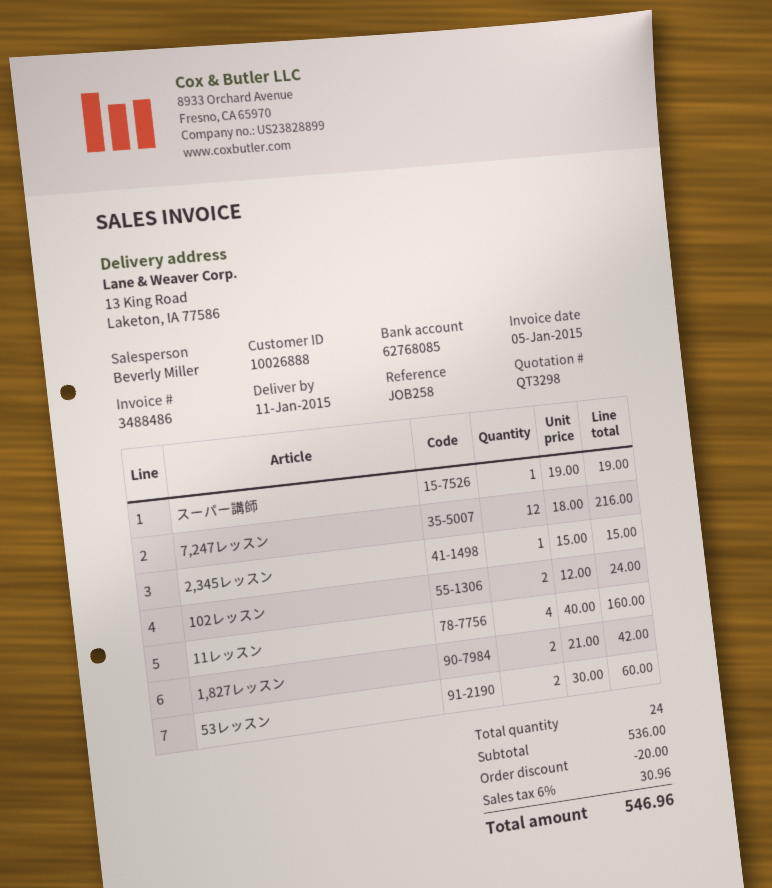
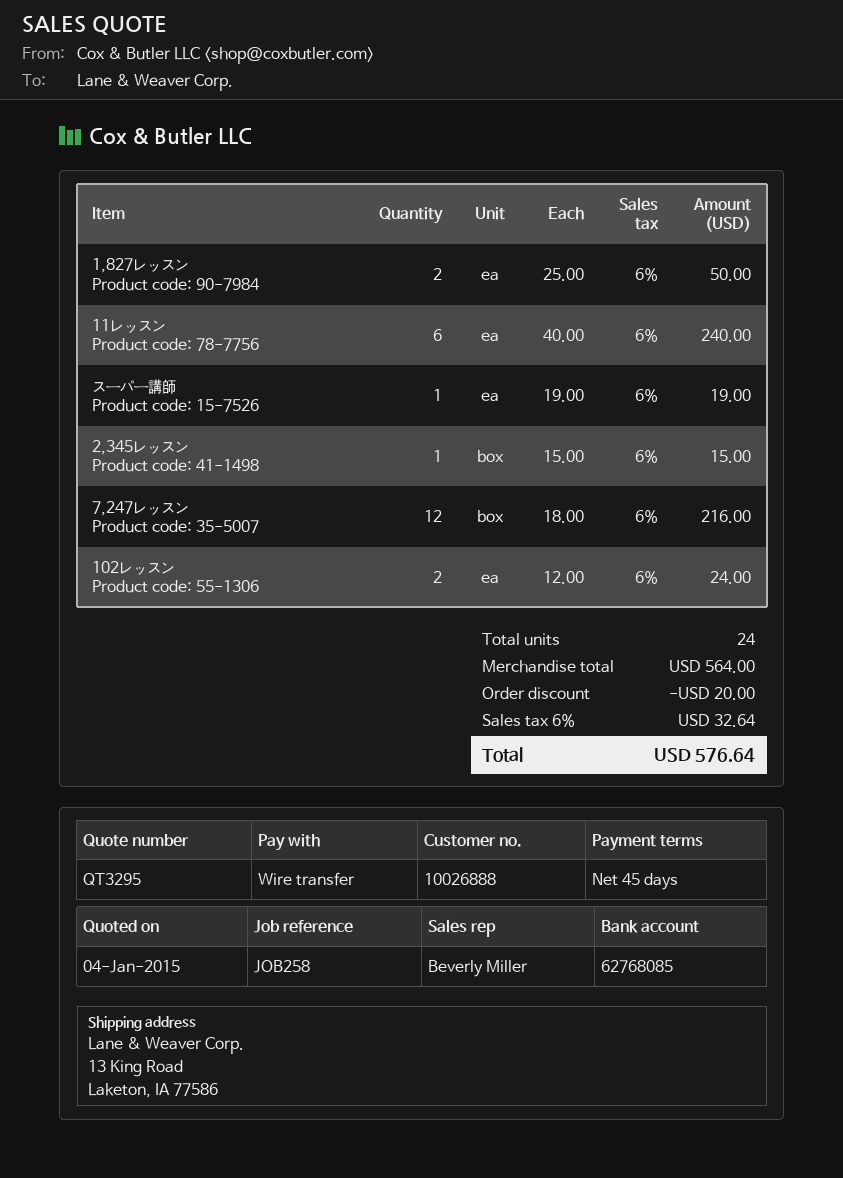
quote number: QT3298 -> QT3295
11レッスン: 4 x 40.00 = 160.00 -> 6 x 40.00 = 240.00
1,827レッスン: 2 x 21.00 = 42.00 -> 2 x 25.00 = 50.00
53レッスン: 2 x 30.00 = 60.00 -> none
subtotal: 536.00 -> 564.00
tax: 6% = 30.96 -> 6% = 32.64
total: 546.96 -> 576.64

